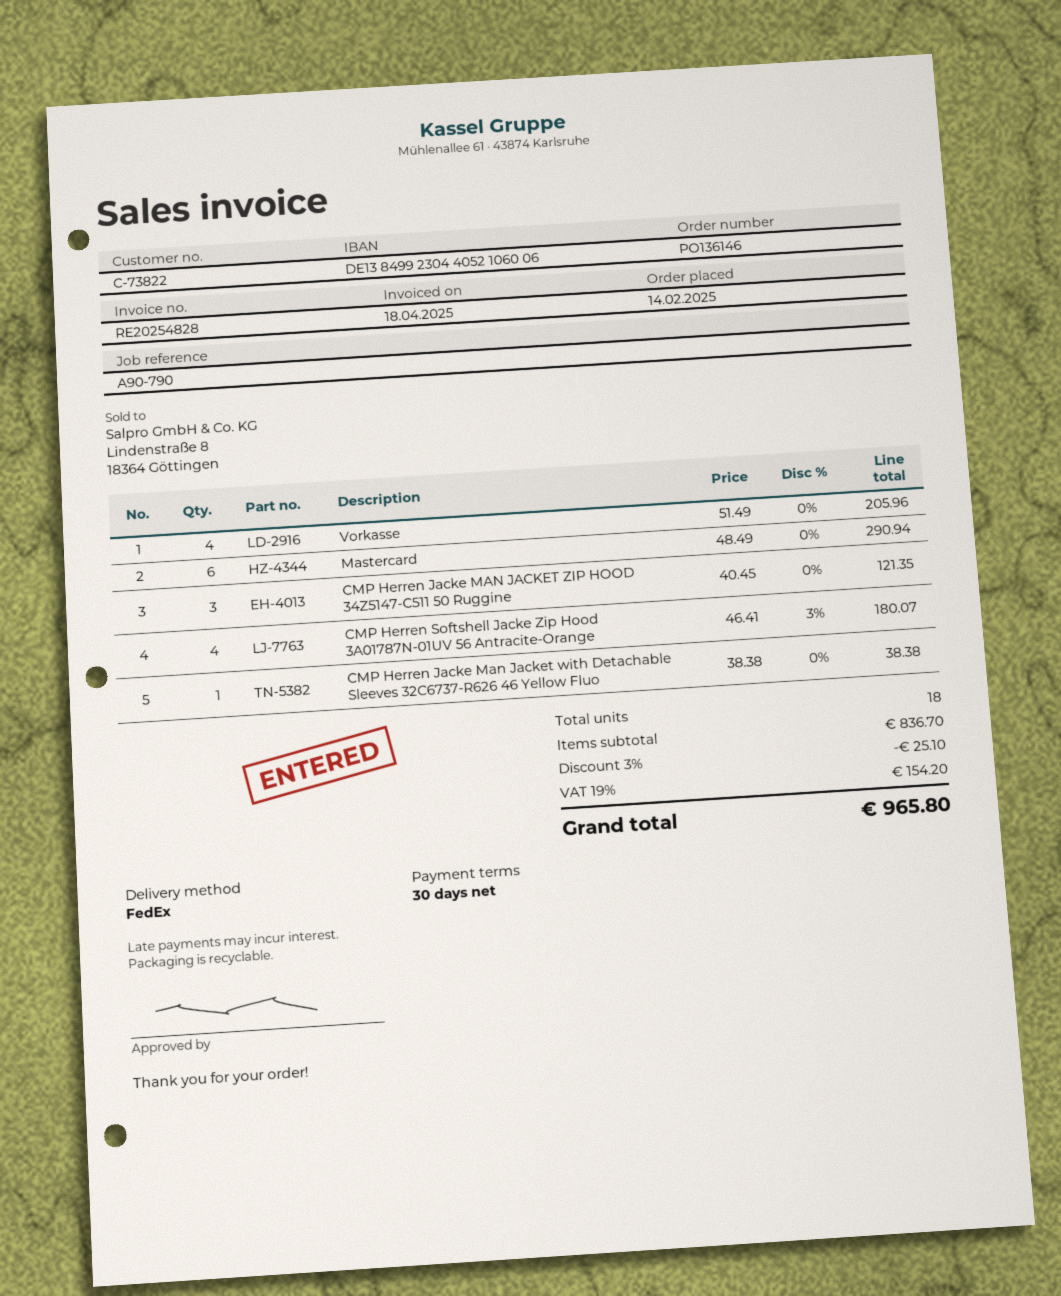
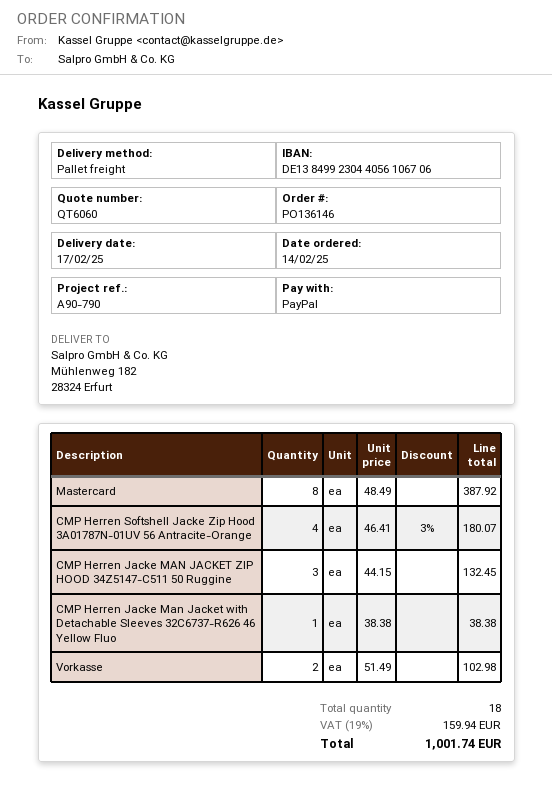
bank account: DE13849923044052106006 -> DE13849923044056106706
shipping method: FedEx -> pallet freight
Vorkasse: 4 x 51.49 = 205.96 -> 2 x 51.49 = 102.98
Mastercard: 6 x 48.49 = 290.94 -> 8 x 48.49 = 387.92
CMP Herren Jacke MAN JACKET ZIP HOOD 34Z5147-C511 50 Ruggine: 3 x 40.45 = 121.35 -> 3 x 44.15 = 132.45
discount: 3% = 25.10 -> none
tax: 19% = 154.20 -> 19% = 159.94
total: 965.80 -> 1001.74

